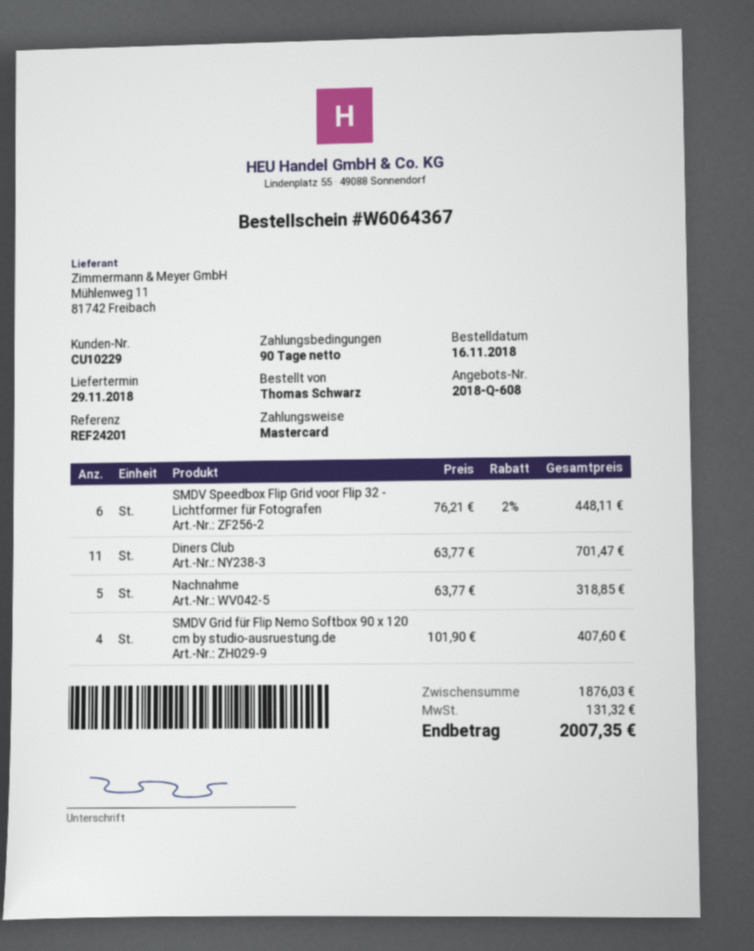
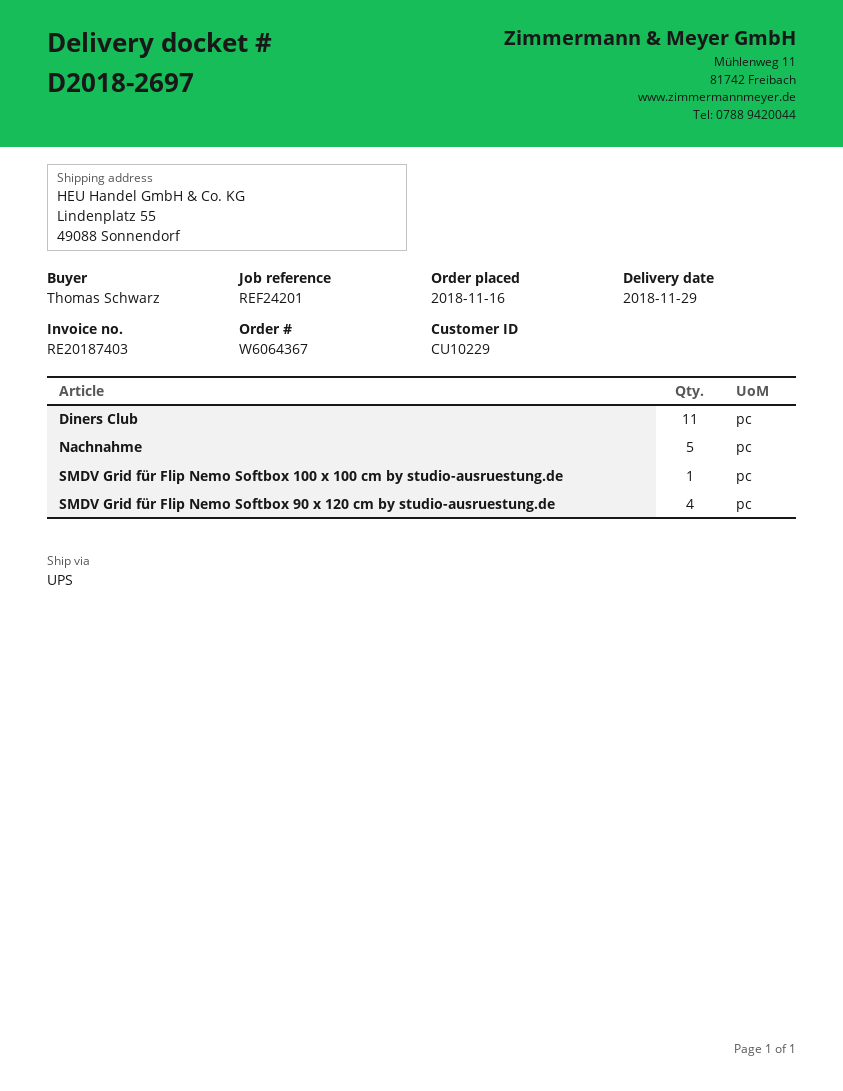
SMDV Speedbox Flip Grid voor Flip 32 - Lichtformer für Fotografen: 6 -> none
SMDV Grid für Flip Nemo Softbox 100 x 100 cm by studio-ausruestung.de: none -> 1

